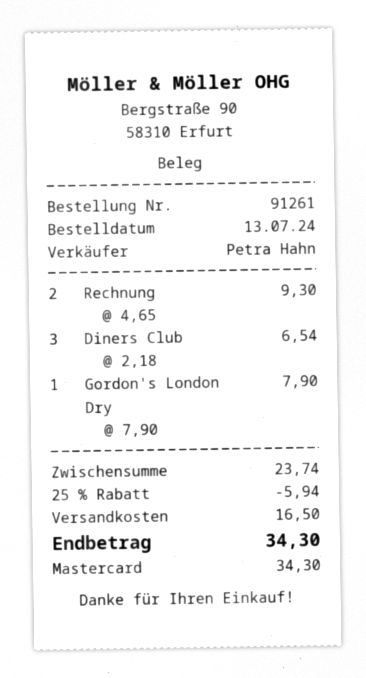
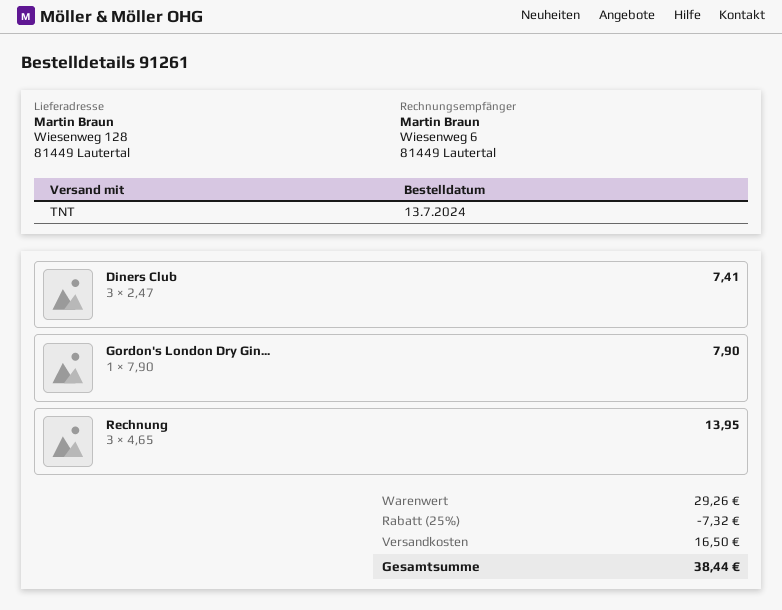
Rechnung: 2 x 4.65 = 9.30 -> 3 x 4.65 = 13.95
Diners Club: 3 x 2.18 = 6.54 -> 3 x 2.47 = 7.41
subtotal: 23.74 -> 29.26
discount: 25% = 5.94 -> 25% = 7.32
total: 34.30 -> 38.44

